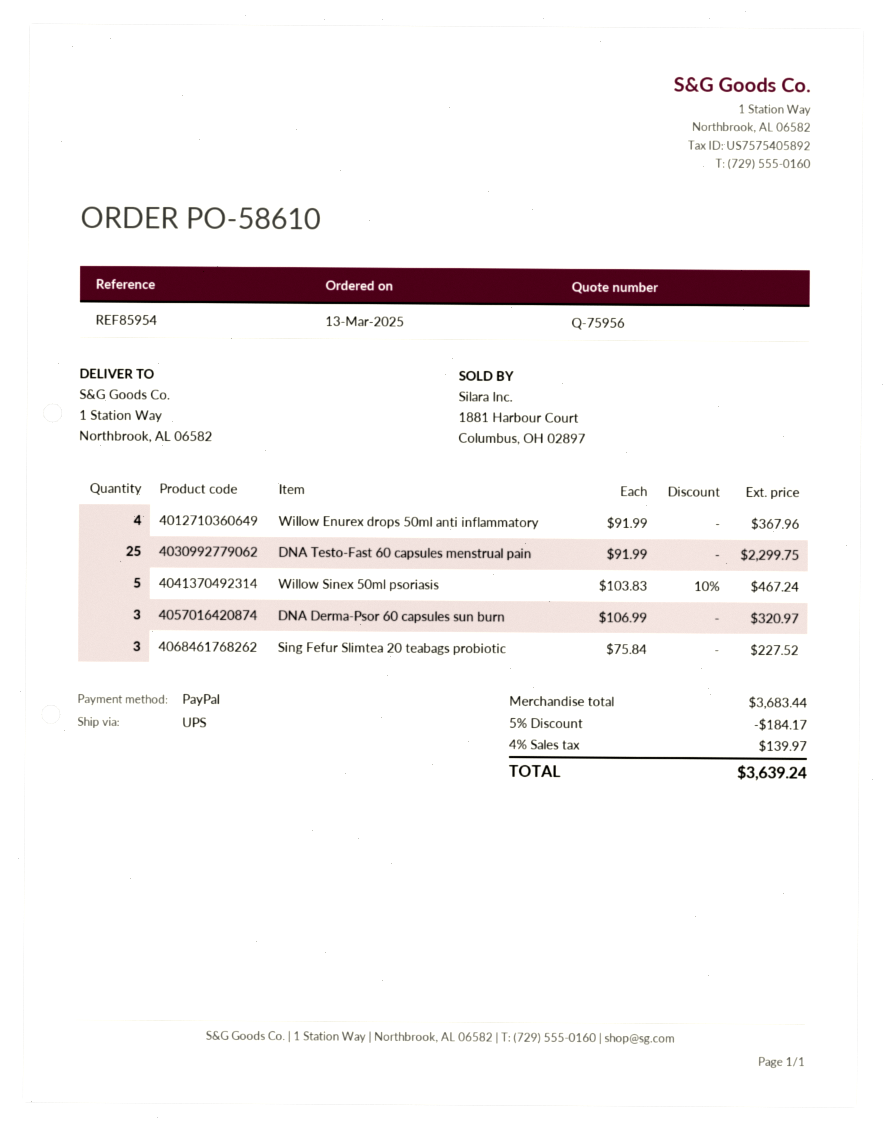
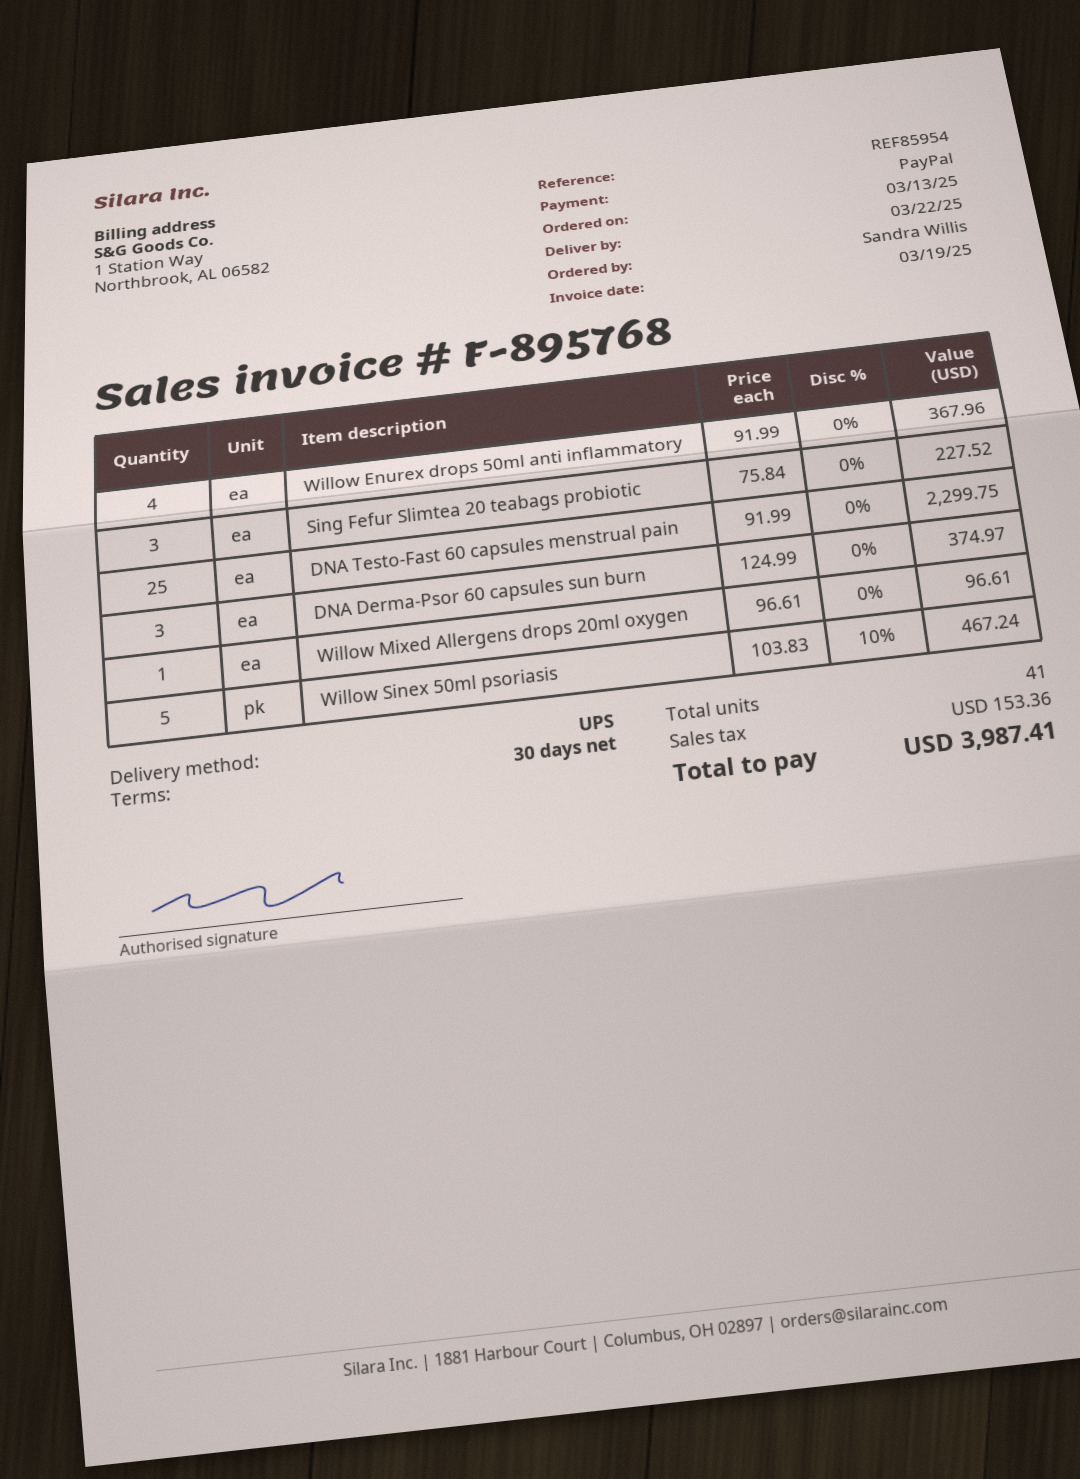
DNA Derma-Psor 60 capsules sun burn: 3 x 106.99 = 320.97 -> 3 x 124.99 = 374.97
Willow Mixed Allergens drops 20ml oxygen: none -> 1 x 96.61 = 96.61
discount: 5% = 184.17 -> none
tax: 139.97 -> 153.36
total: 3639.24 -> 3987.41

